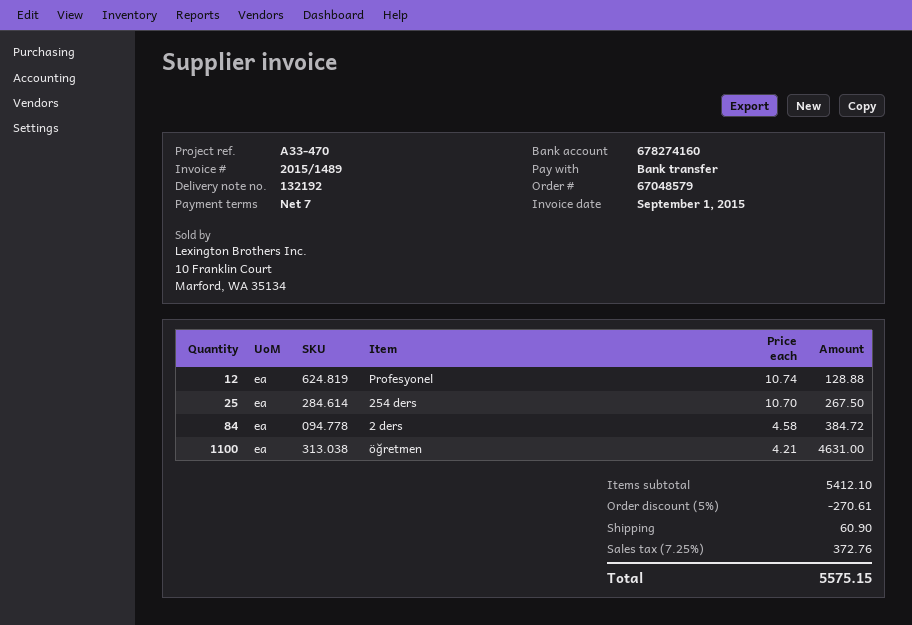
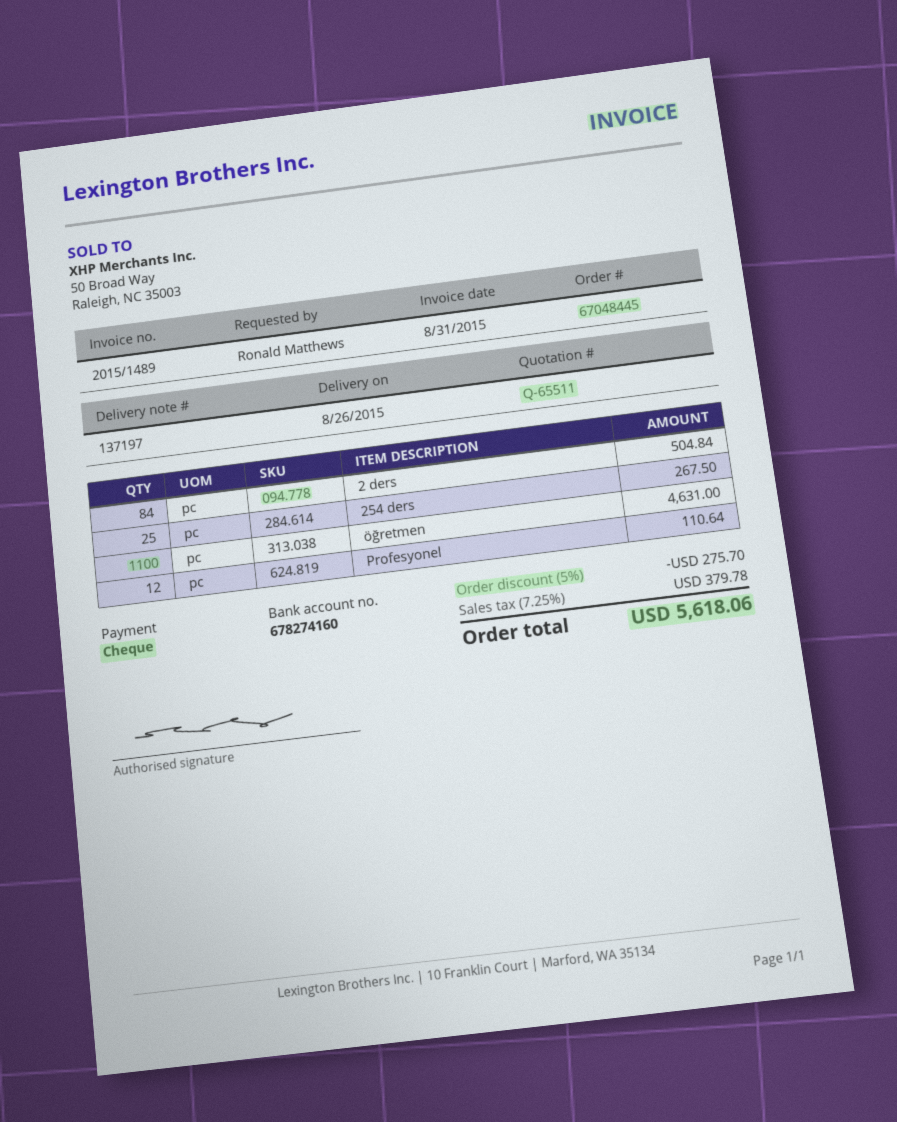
order number: 67048579 -> 67048445
delivery note number: 132192 -> 137197
invoice date: 2015-09-01 -> 2015-08-31
payment method: bank transfer -> cheque
Profesyonel: 12 for 128.88 -> 12 for 110.64
2 ders: 84 for 384.72 -> 84 for 504.84
discount: 5% = 270.61 -> 5% = 275.70
shipping: 60.90 -> none
tax: 7.25% = 372.76 -> 7.25% = 379.78
total: 5575.15 -> 5618.06

